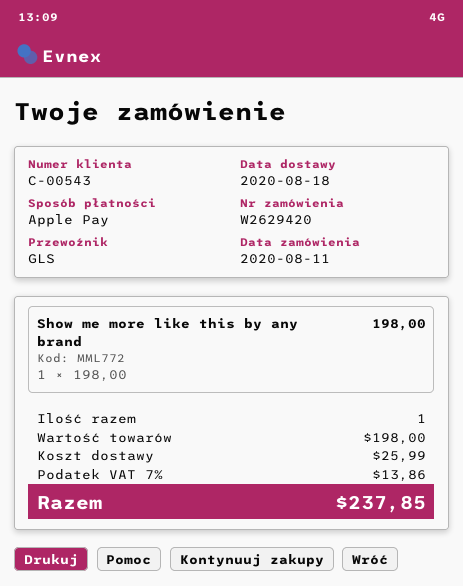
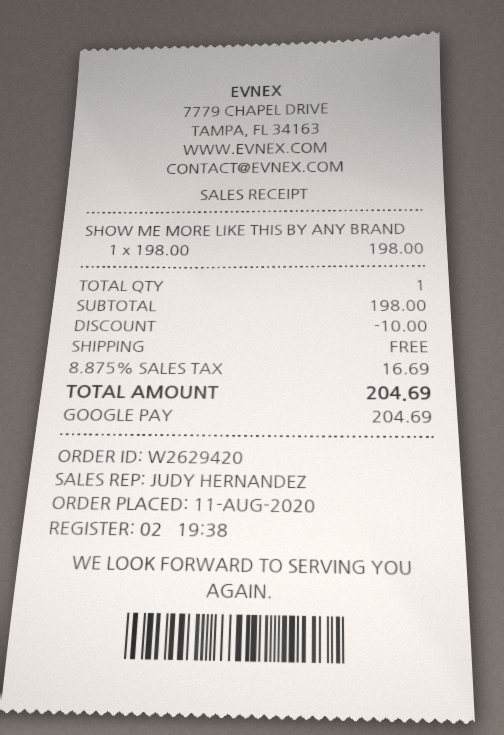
payment method: Apple Pay -> Google Pay
discount: none -> 10.00
shipping: 25.99 -> 0.00
tax: 7% = 13.86 -> 8.875% = 16.69
total: 237.85 -> 204.69

